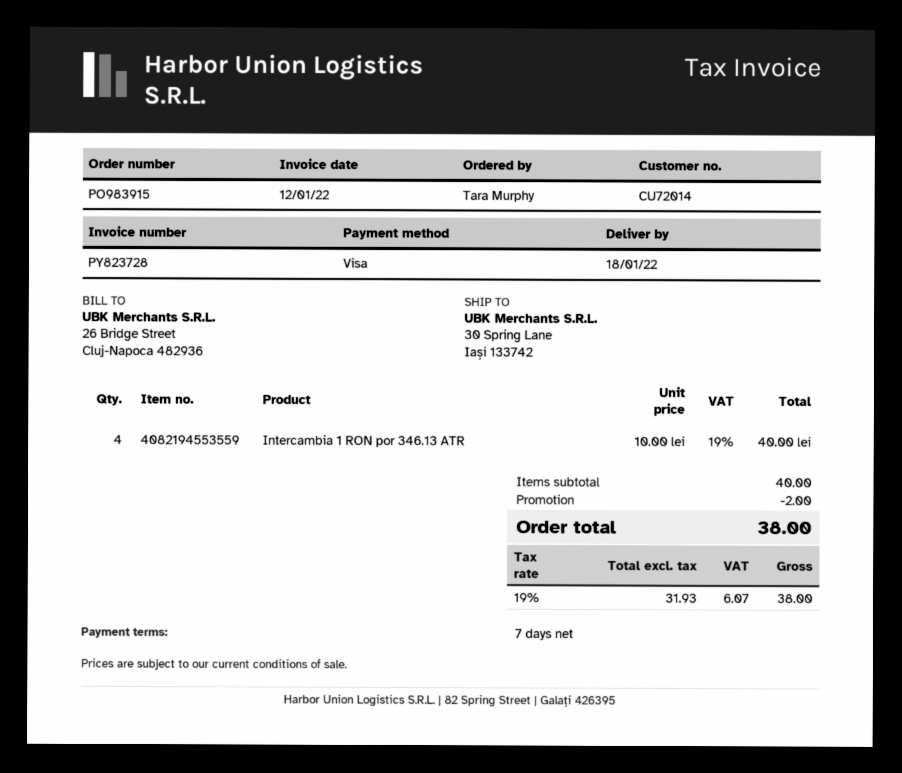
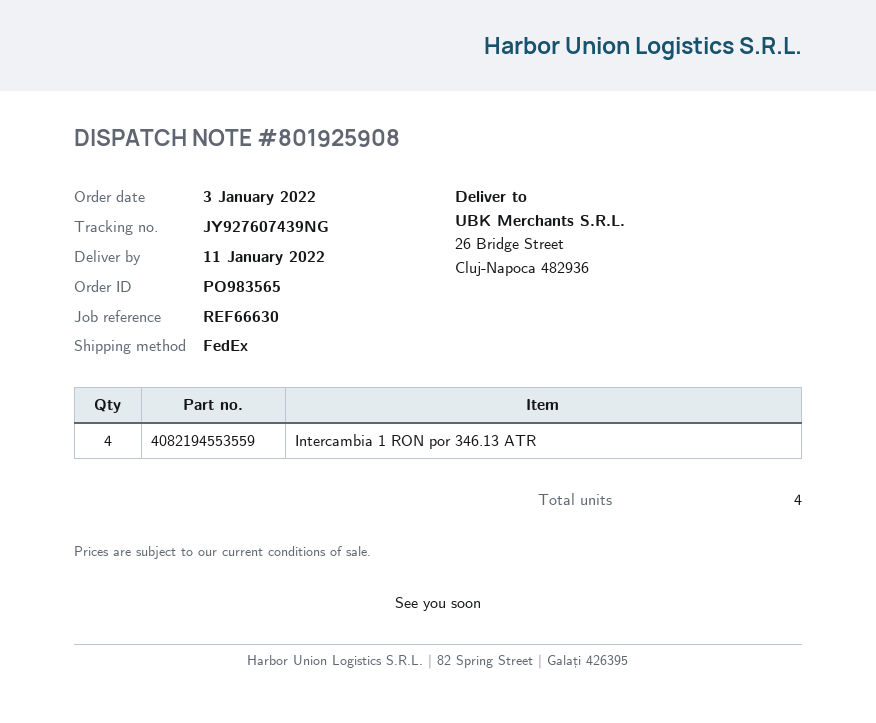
order number: PO983915 -> PO983565
delivery date: 2022-01-18 -> 2022-01-11
ship to: 30 Spring Lane, Iași 133742 -> 26 Bridge Street, Cluj-Napoca 482936

